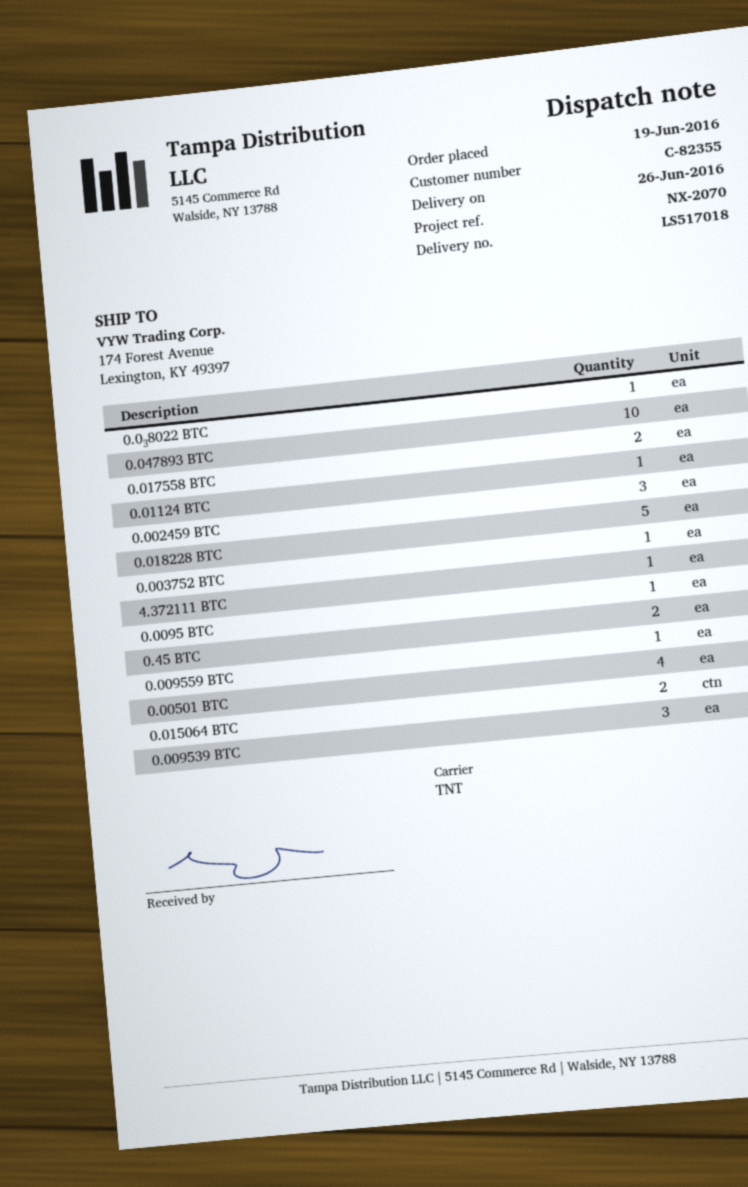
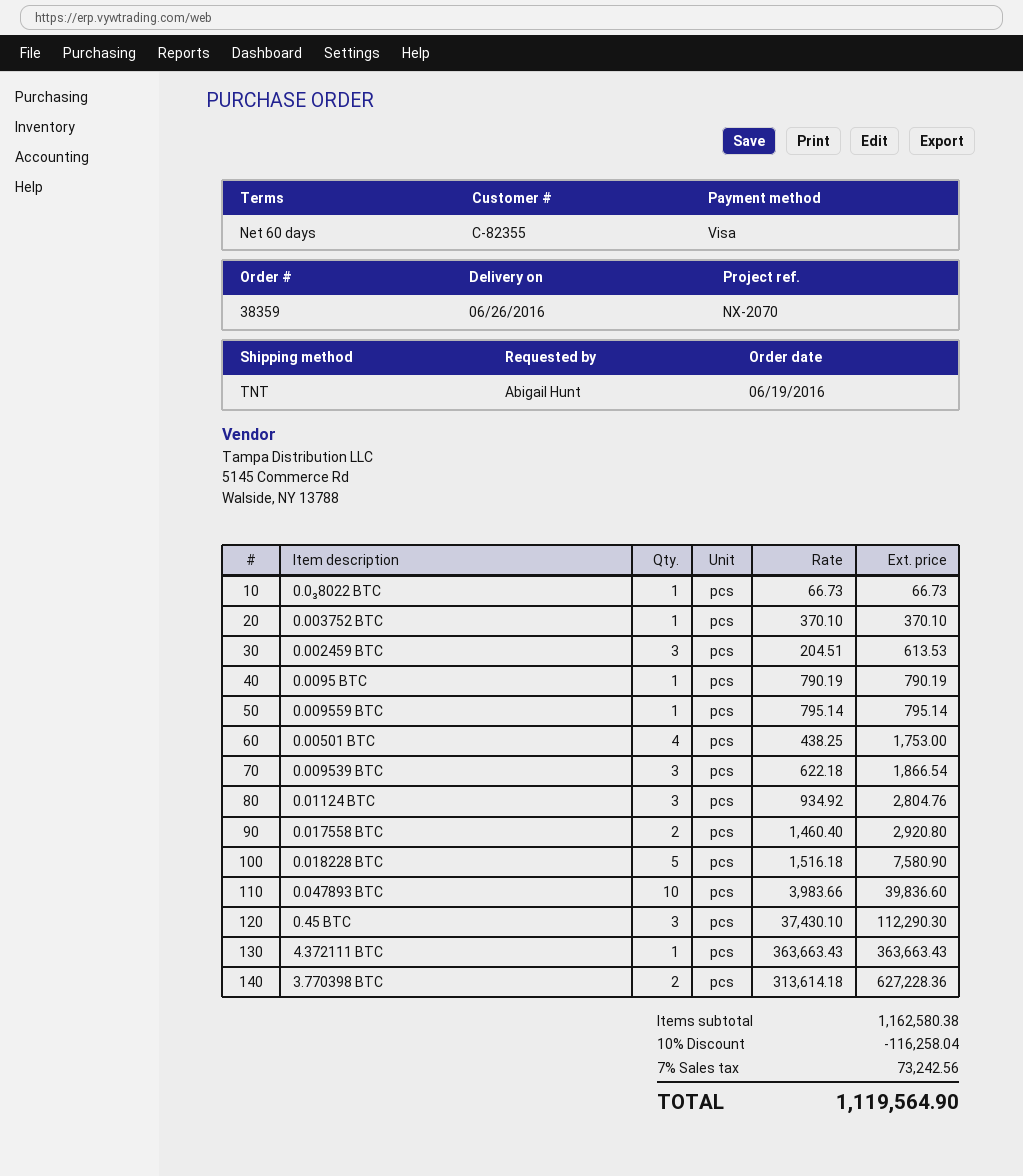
0.01124 BTC: 1 -> 3
0.45 BTC: 2 -> 3
0.015064 BTC: 2 -> none
3.770398 BTC: none -> 2

